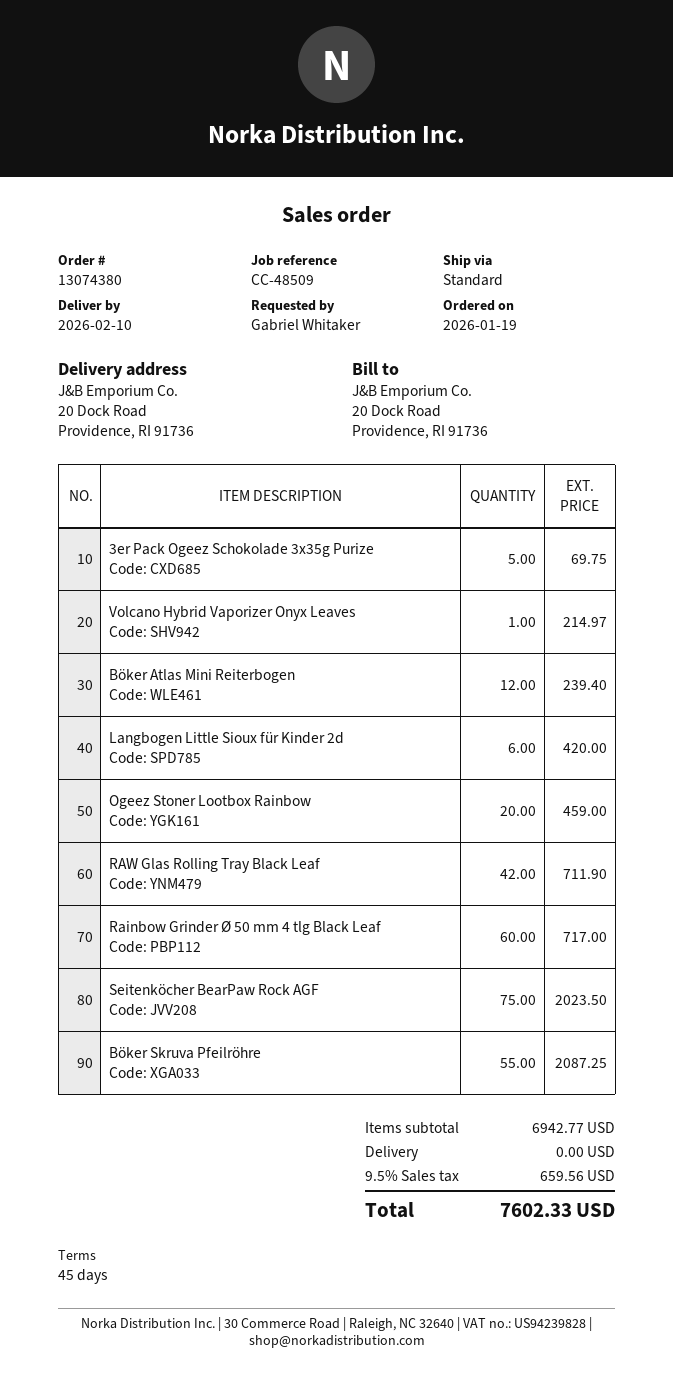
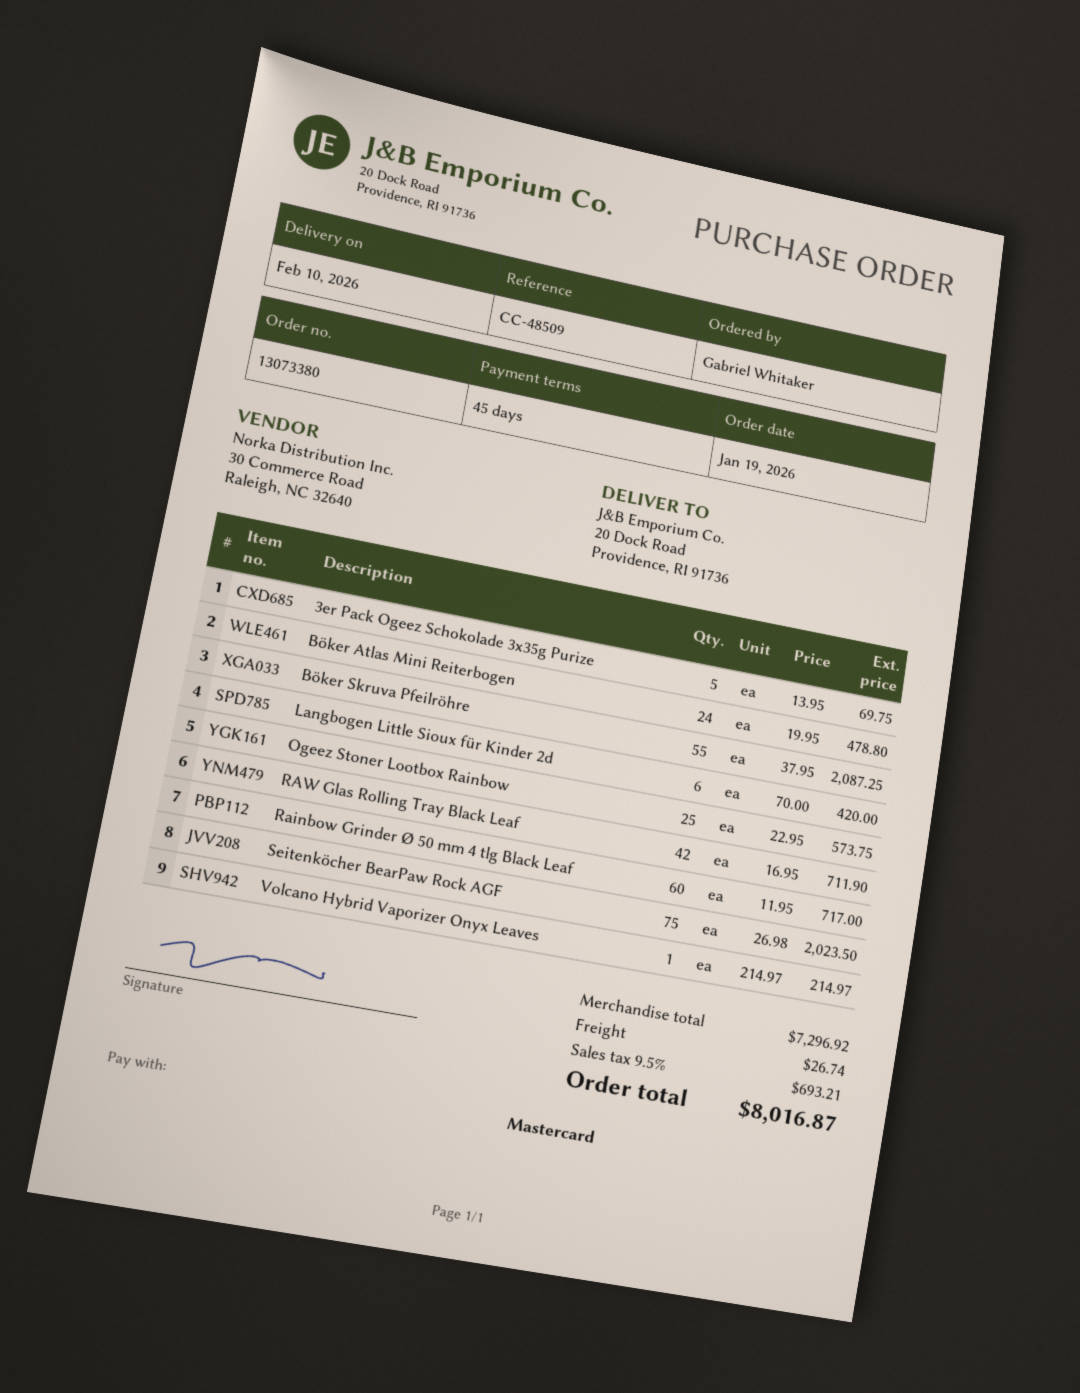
order number: 13074380 -> 13073380
Böker Atlas Mini Reiterbogen: 12 for 239.40 -> 24 for 478.80
Ogeez Stoner Lootbox Rainbow: 20 for 459.00 -> 25 for 573.75
subtotal: 6942.77 -> 7296.92
shipping: 0.00 -> 26.74
tax: 9.5% = 659.56 -> 9.5% = 693.21
total: 7602.33 -> 8016.87

